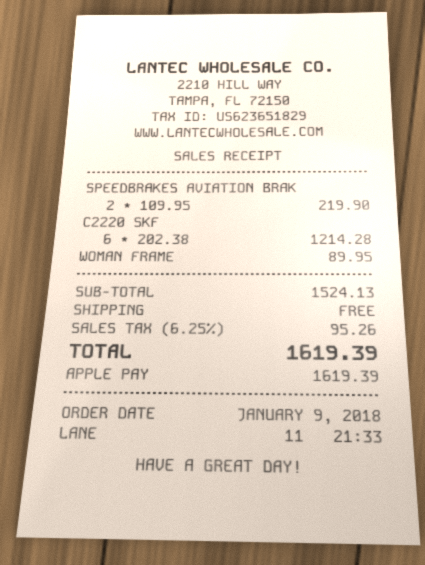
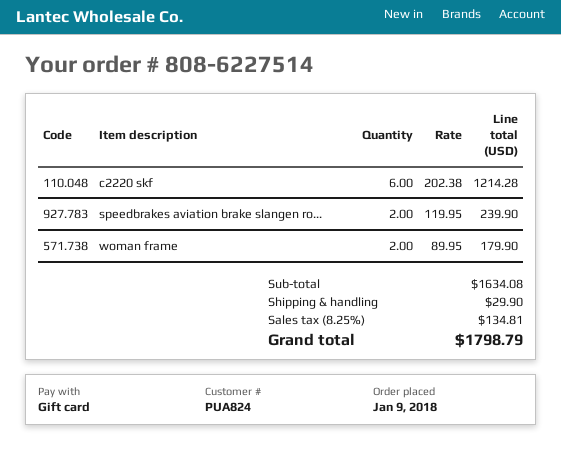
payment method: Apple Pay -> gift card
SPEEDBRAKES AVIATION BRAK: 2 x 109.95 = 219.90 -> 2 x 119.95 = 239.90
WOMAN FRAME: 1 x 89.95 = 89.95 -> 2 x 89.95 = 179.90
subtotal: 1524.13 -> 1634.08
shipping: 0.00 -> 29.90
tax: 6.25% = 95.26 -> 8.25% = 134.81
total: 1619.39 -> 1798.79

